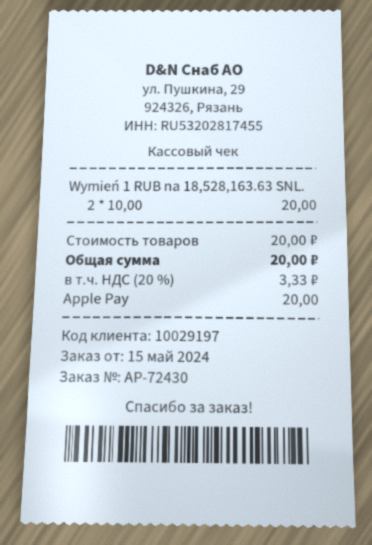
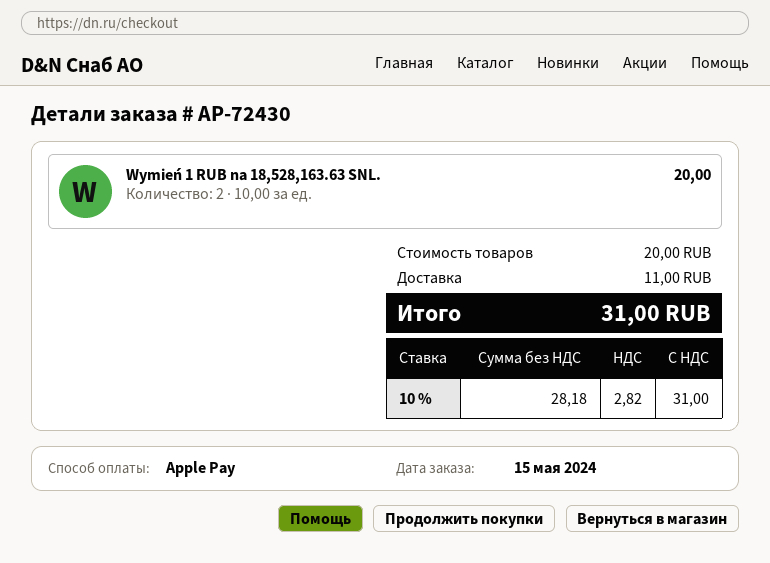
shipping: none -> 11.00
tax: 20% = 3.33 -> 10% = 2.82
total: 20.00 -> 31.00

